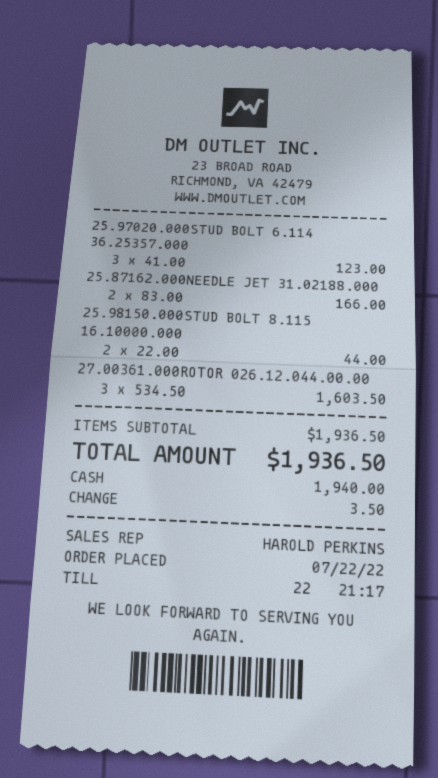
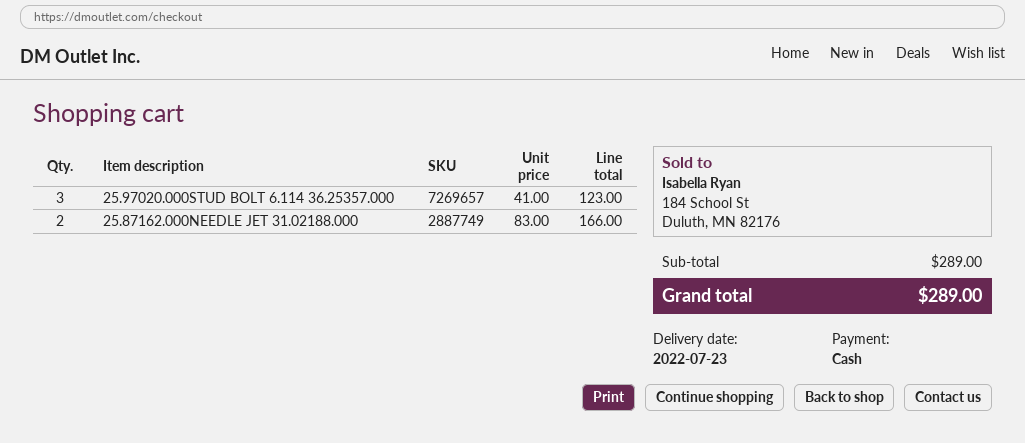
25.98150.000STUD BOLT 8.115 16.10000.000: 2 x 22.00 = 44.00 -> none
27.00361.000ROTOR 026.12.044.00.00: 3 x 534.50 = 1603.50 -> none
subtotal: 1936.50 -> 289.00
total: 1936.50 -> 289.00

